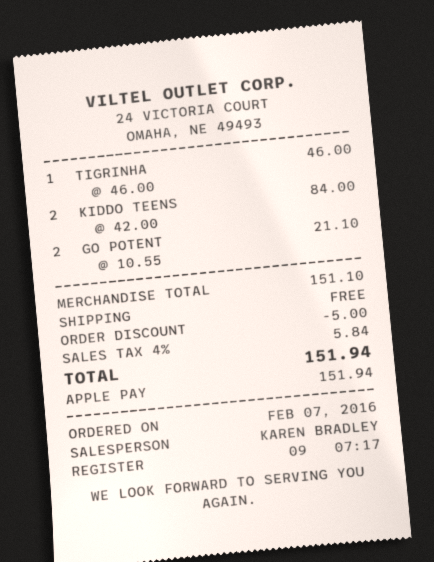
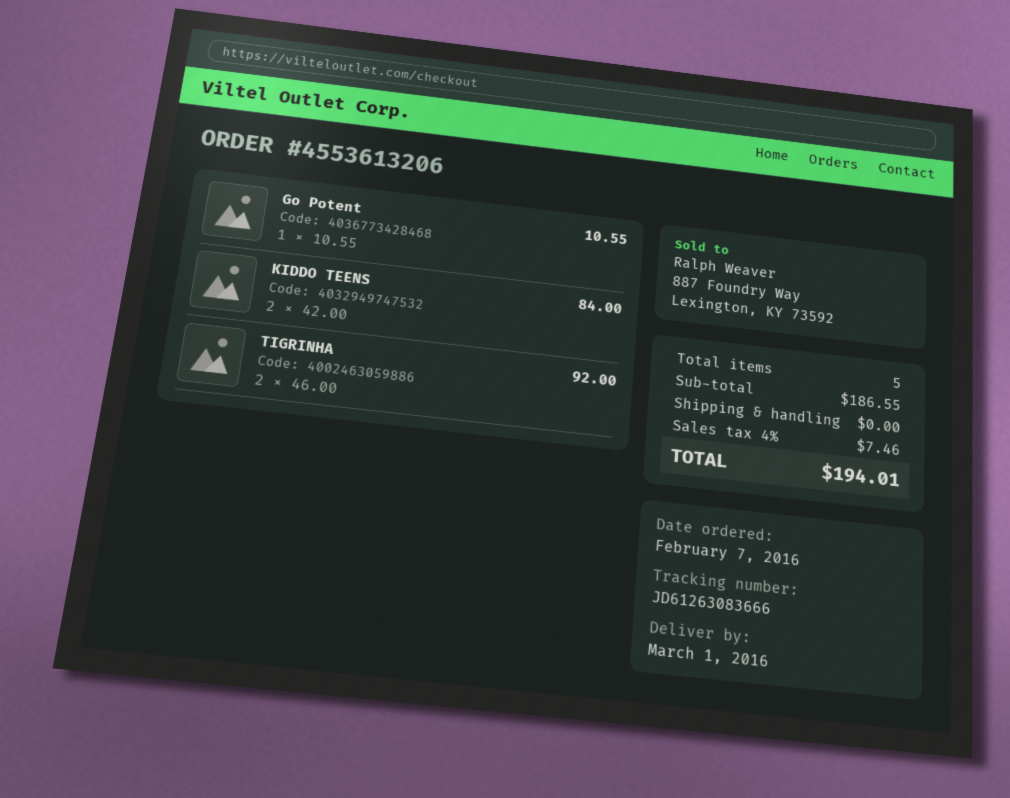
TIGRINHA: 1 x 46.00 = 46.00 -> 2 x 46.00 = 92.00
GO POTENT: 2 x 10.55 = 21.10 -> 1 x 10.55 = 10.55
subtotal: 151.10 -> 186.55
discount: 5.00 -> none
tax: 4% = 5.84 -> 4% = 7.46
total: 151.94 -> 194.01

